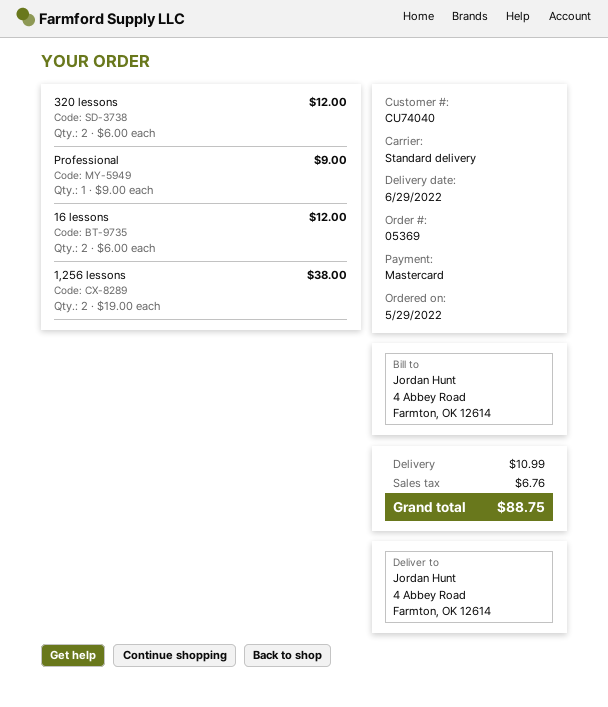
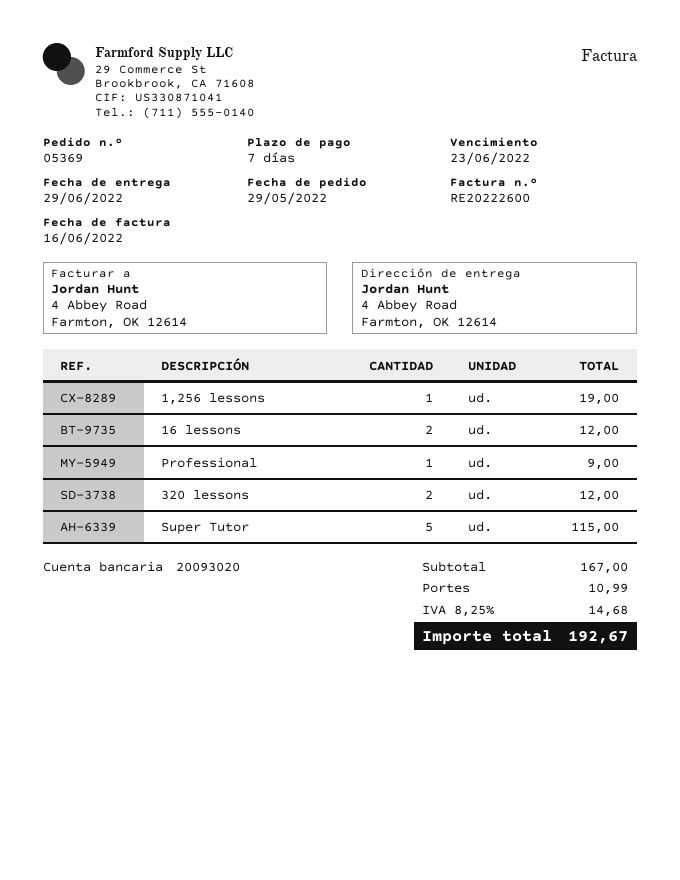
1,256 lessons: 2 for 38.00 -> 1 for 19.00
Super Tutor: none -> 5 for 115.00
tax: 6.76 -> 14.68
total: 88.75 -> 192.67

